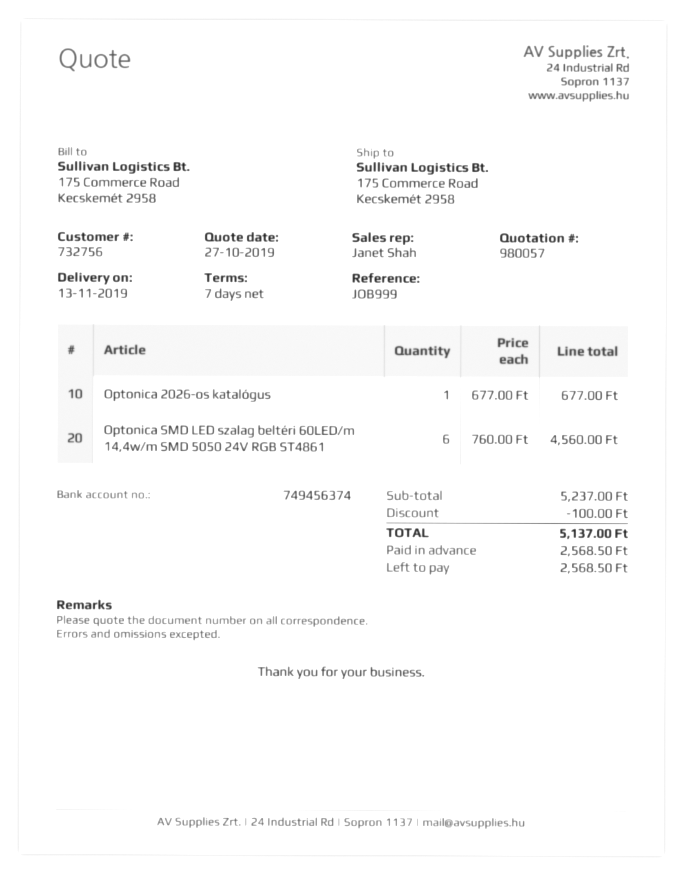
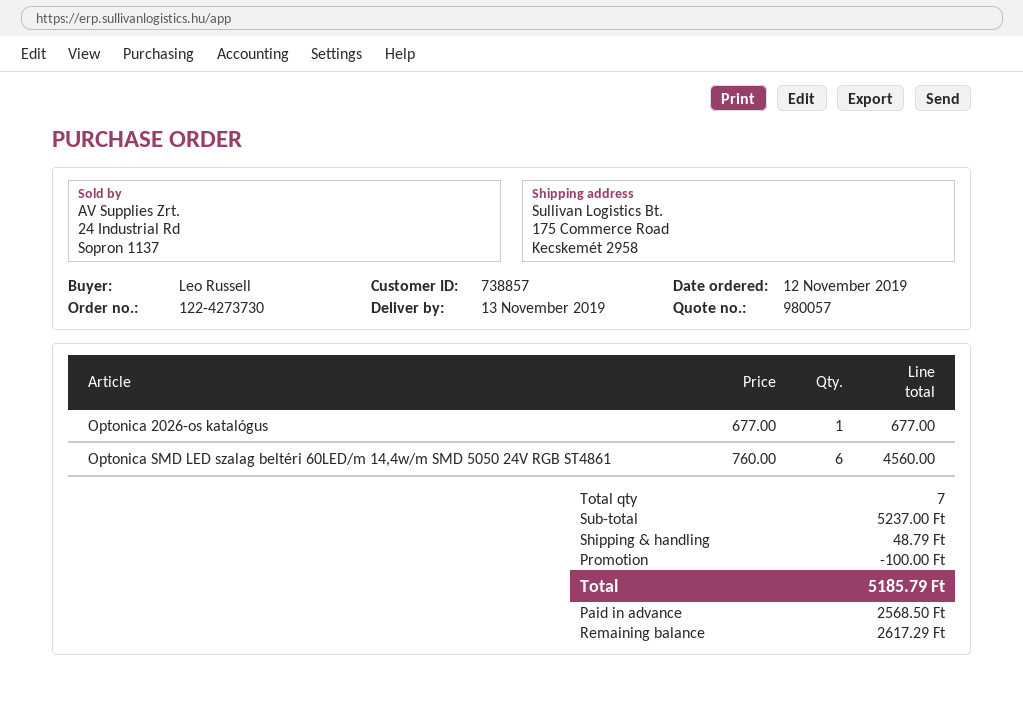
customer number: 732756 -> 738857
shipping: none -> 48.79
total: 5137.00 -> 5185.79
balance: 2568.50 -> 2617.29

